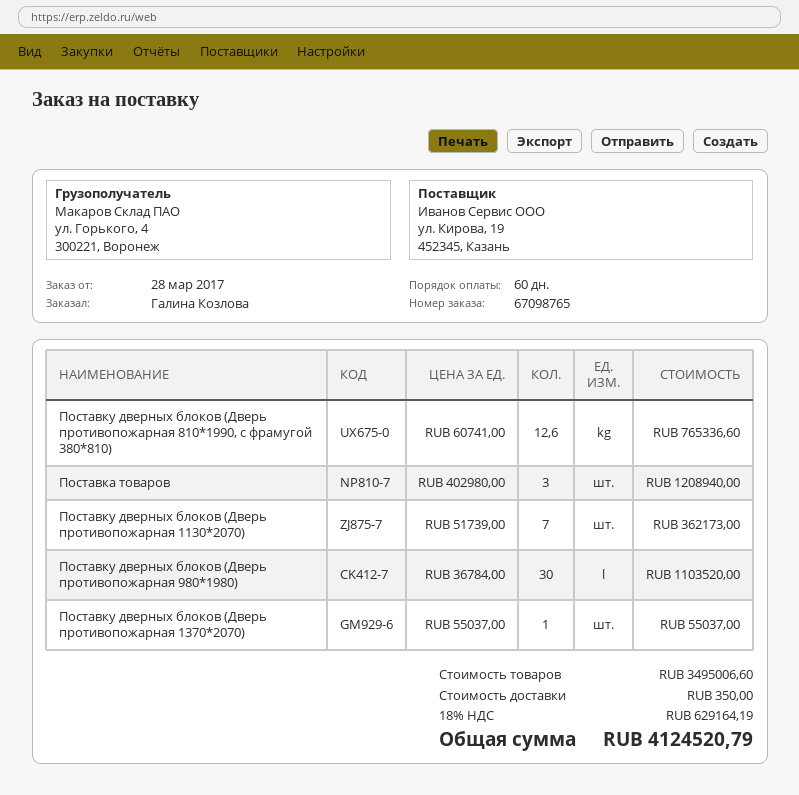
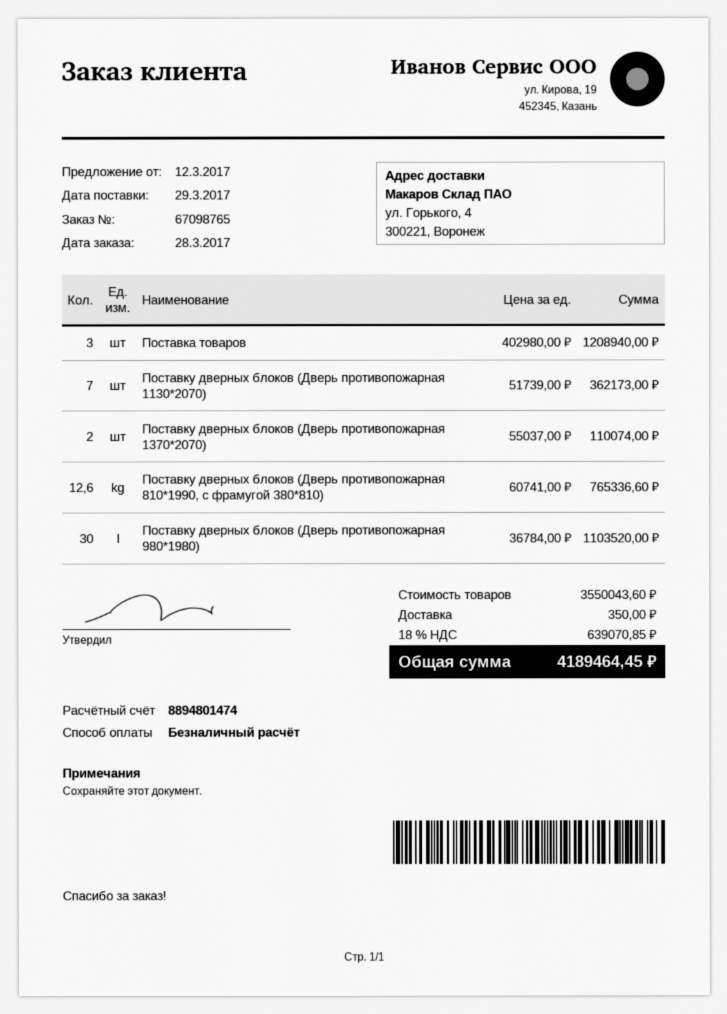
Поставку дверных блоков (Дверь противопожарная 1370*2070): 1 x 55037.00 = 55037.00 -> 2 x 55037.00 = 110074.00
subtotal: 3495006.60 -> 3550043.60
tax: 18% = 629164.19 -> 18% = 639070.85
total: 4124520.79 -> 4189464.45

